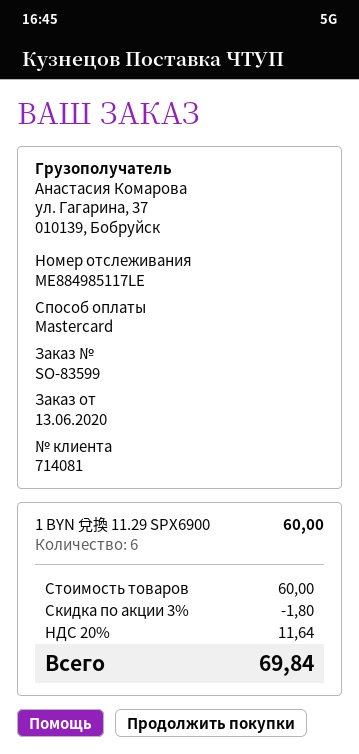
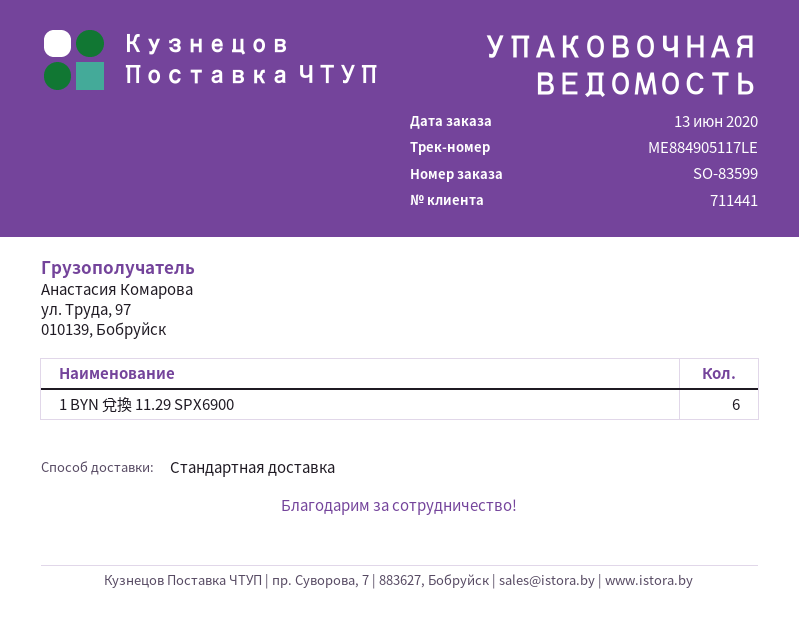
customer number: 714081 -> 711441
tracking number: ME884985117LE -> ME884905117LE
ship to: ул. Гагарина, 37, 010139, Бобруйск -> ул. Труда, 97, 010139, Бобруйск

